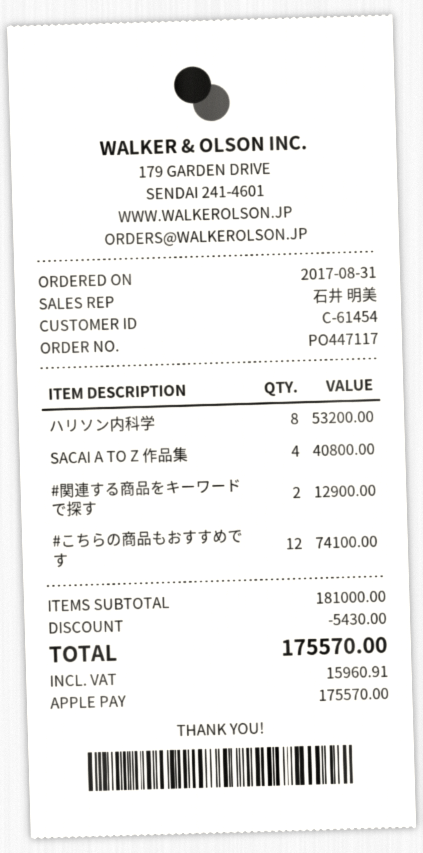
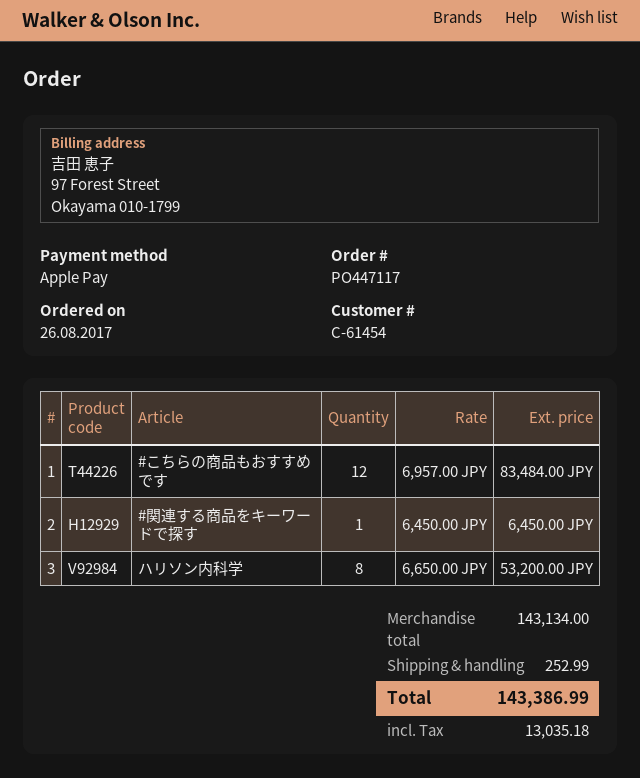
order date: 2017-08-31 -> 2017-08-26
SACAI A TO Z 作品集: 4 for 40800.00 -> none
#関連する商品をキーワードで探す: 2 for 12900.00 -> 1 for 6450.00
#こちらの商品もおすすめです: 12 for 74100.00 -> 12 for 83484.00
subtotal: 181000.00 -> 143134.00
discount: 5430.00 -> none
shipping: none -> 252.99
tax: 15960.91 -> 13035.18
total: 175570.00 -> 143386.99

